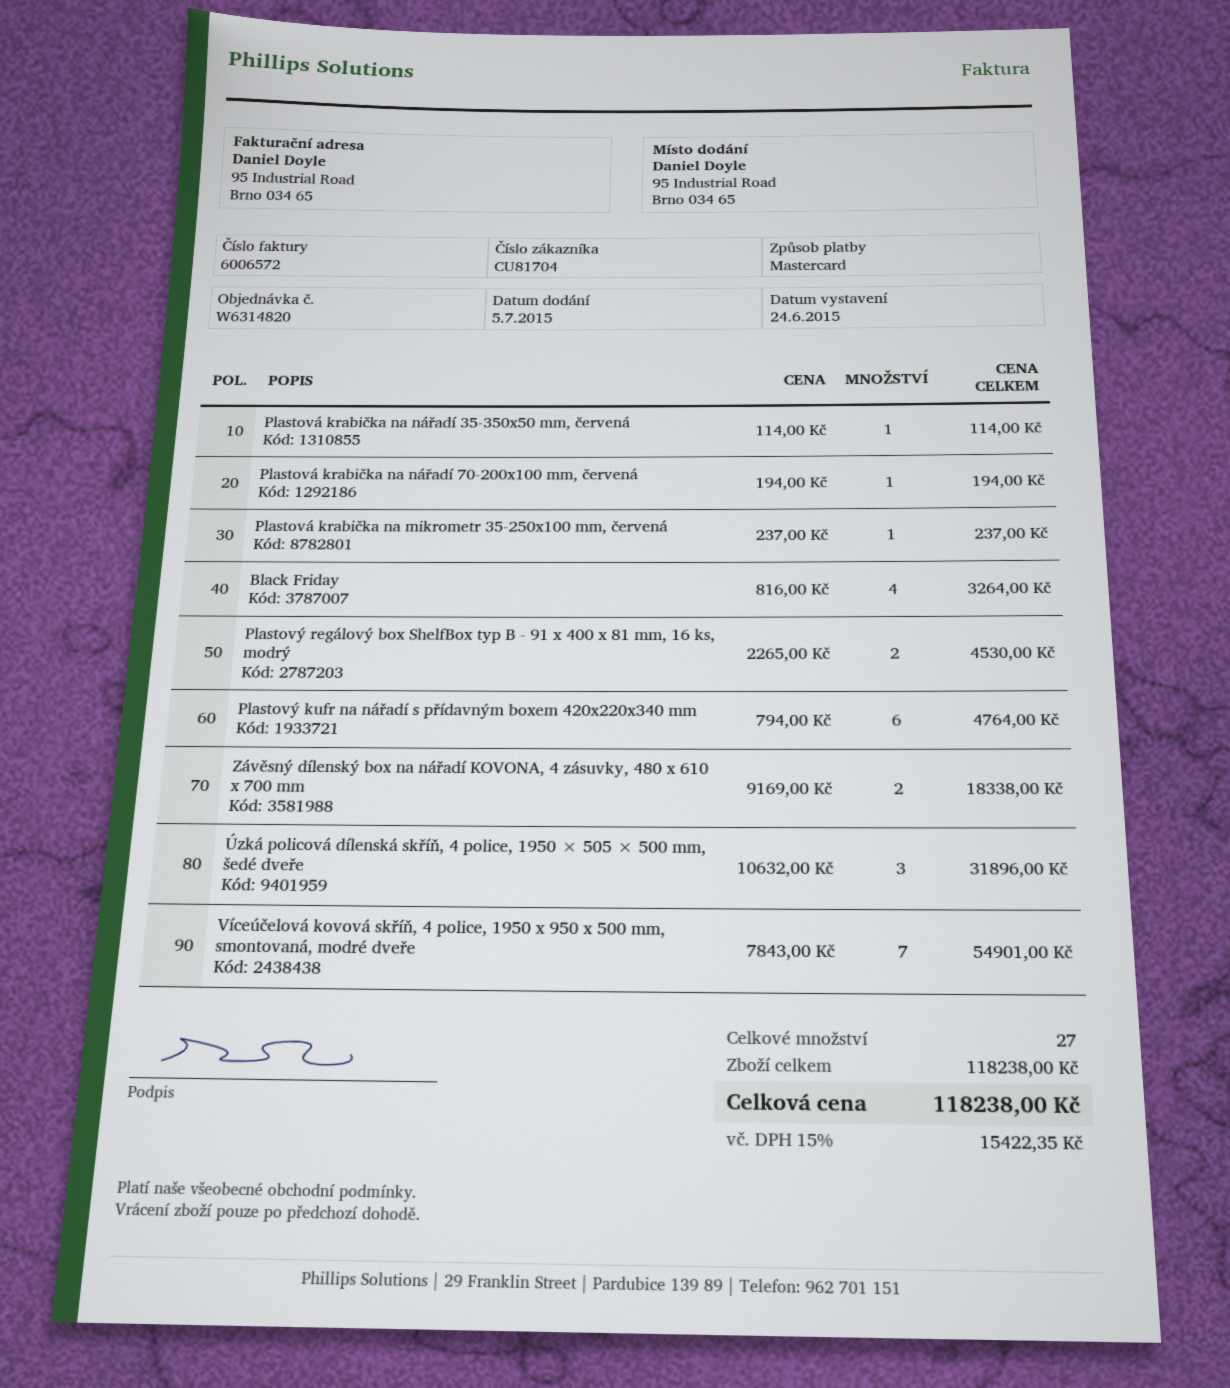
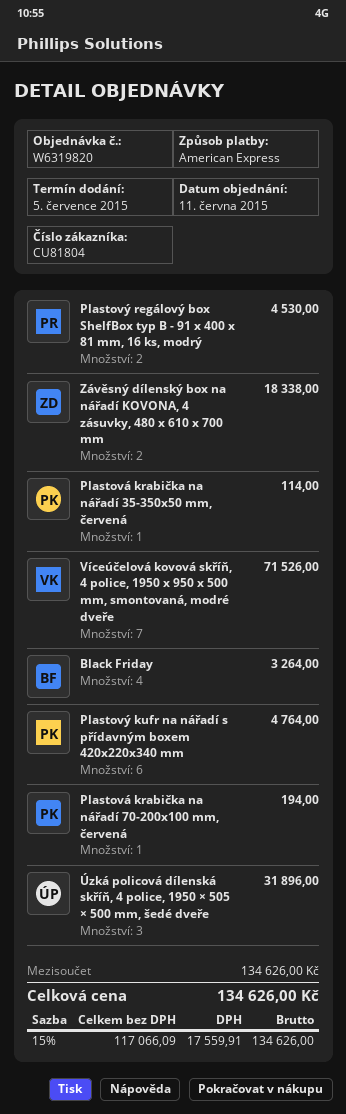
order number: W6314820 -> W6319820
customer number: CU81704 -> CU81804
payment method: Mastercard -> American Express
Plastová krabička na mikrometr 35-250x100 mm, červená: 1 for 237.00 -> none
Víceúčelová kovová skříň, 4 police, 1950 x 950 x 500 mm, smontovaná, modré dveře: 7 for 54901.00 -> 7 for 71526.00
subtotal: 118238.00 -> 134626.00
tax: 15% = 15422.35 -> 15% = 17559.91
total: 118238.00 -> 134626.00

